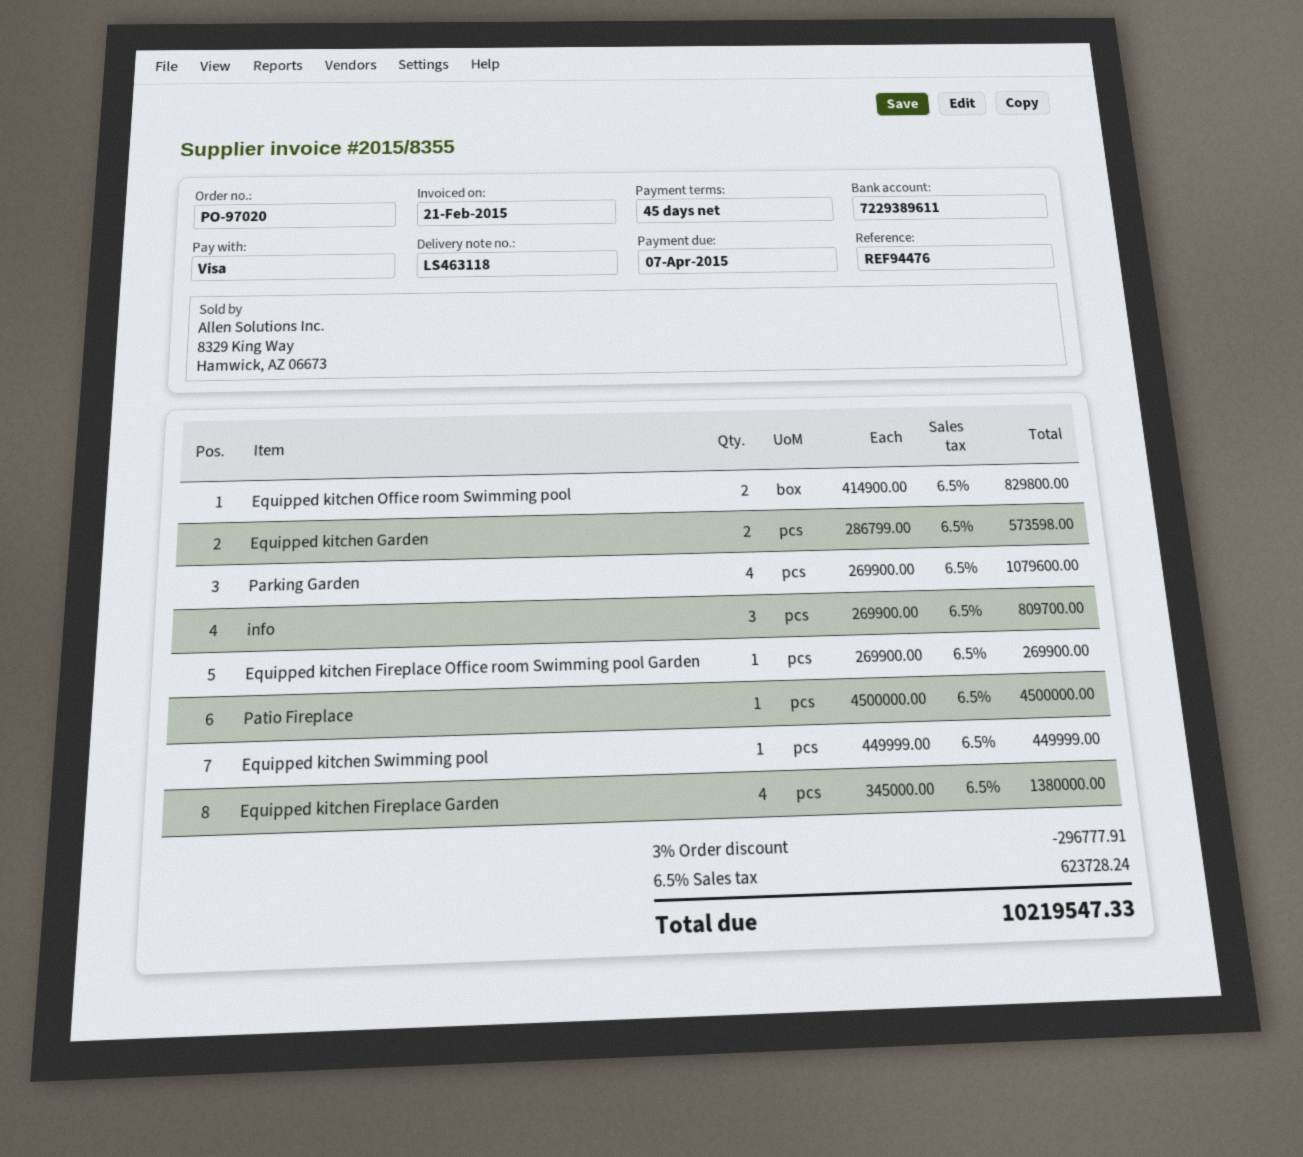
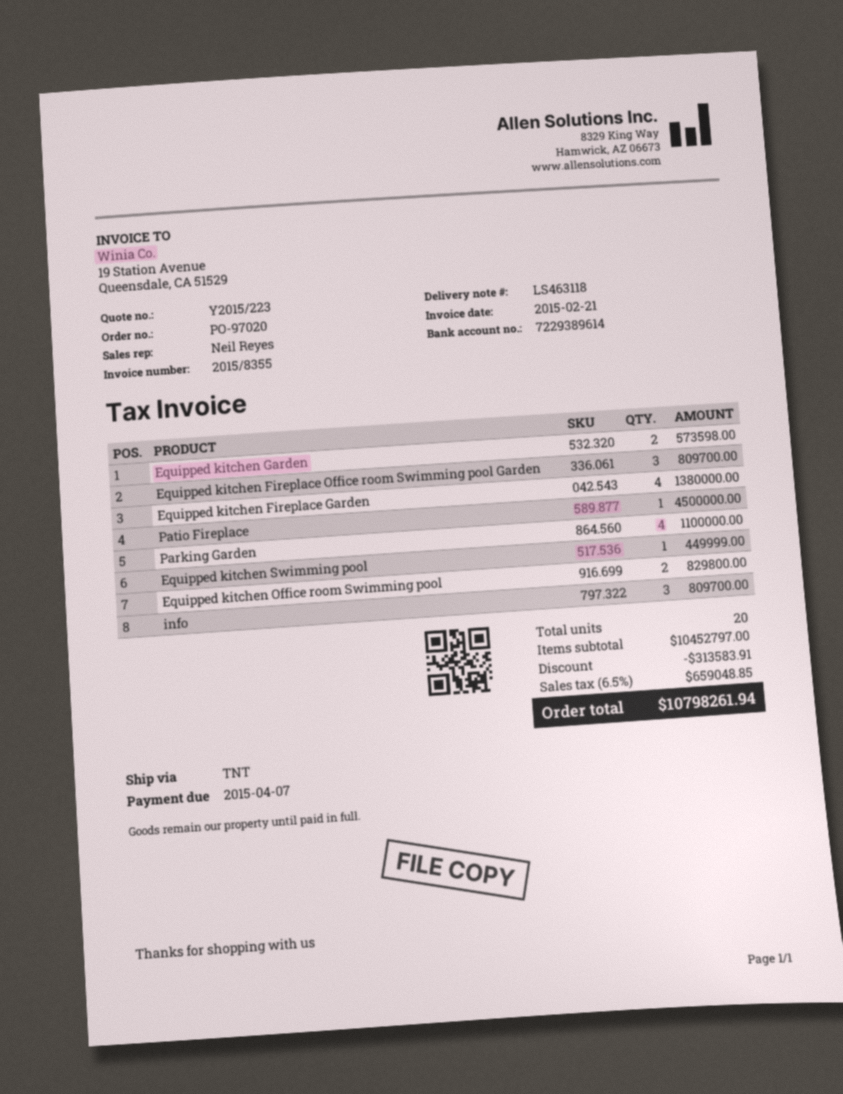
bank account: 7229389611 -> 7229389614
Parking Garden: 4 for 1079600.00 -> 4 for 1100000.00
Equipped kitchen Fireplace Office room Swimming pool Garden: 1 for 269900.00 -> 3 for 809700.00
discount: 296777.91 -> 313583.91
tax: 6.5% = 623728.24 -> 6.5% = 659048.85
total: 10219547.33 -> 10798261.94

